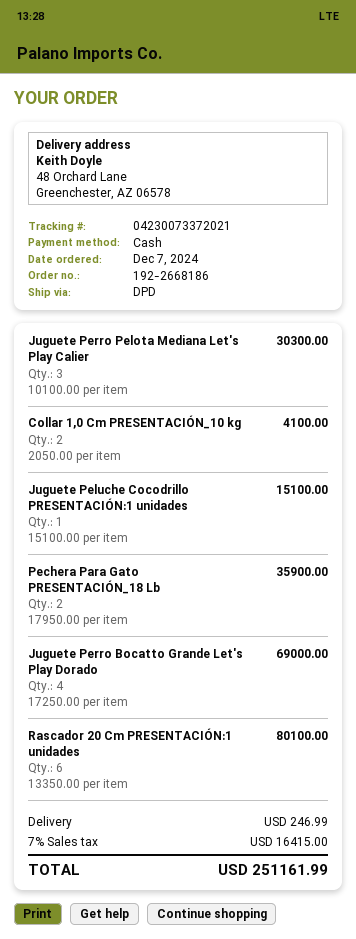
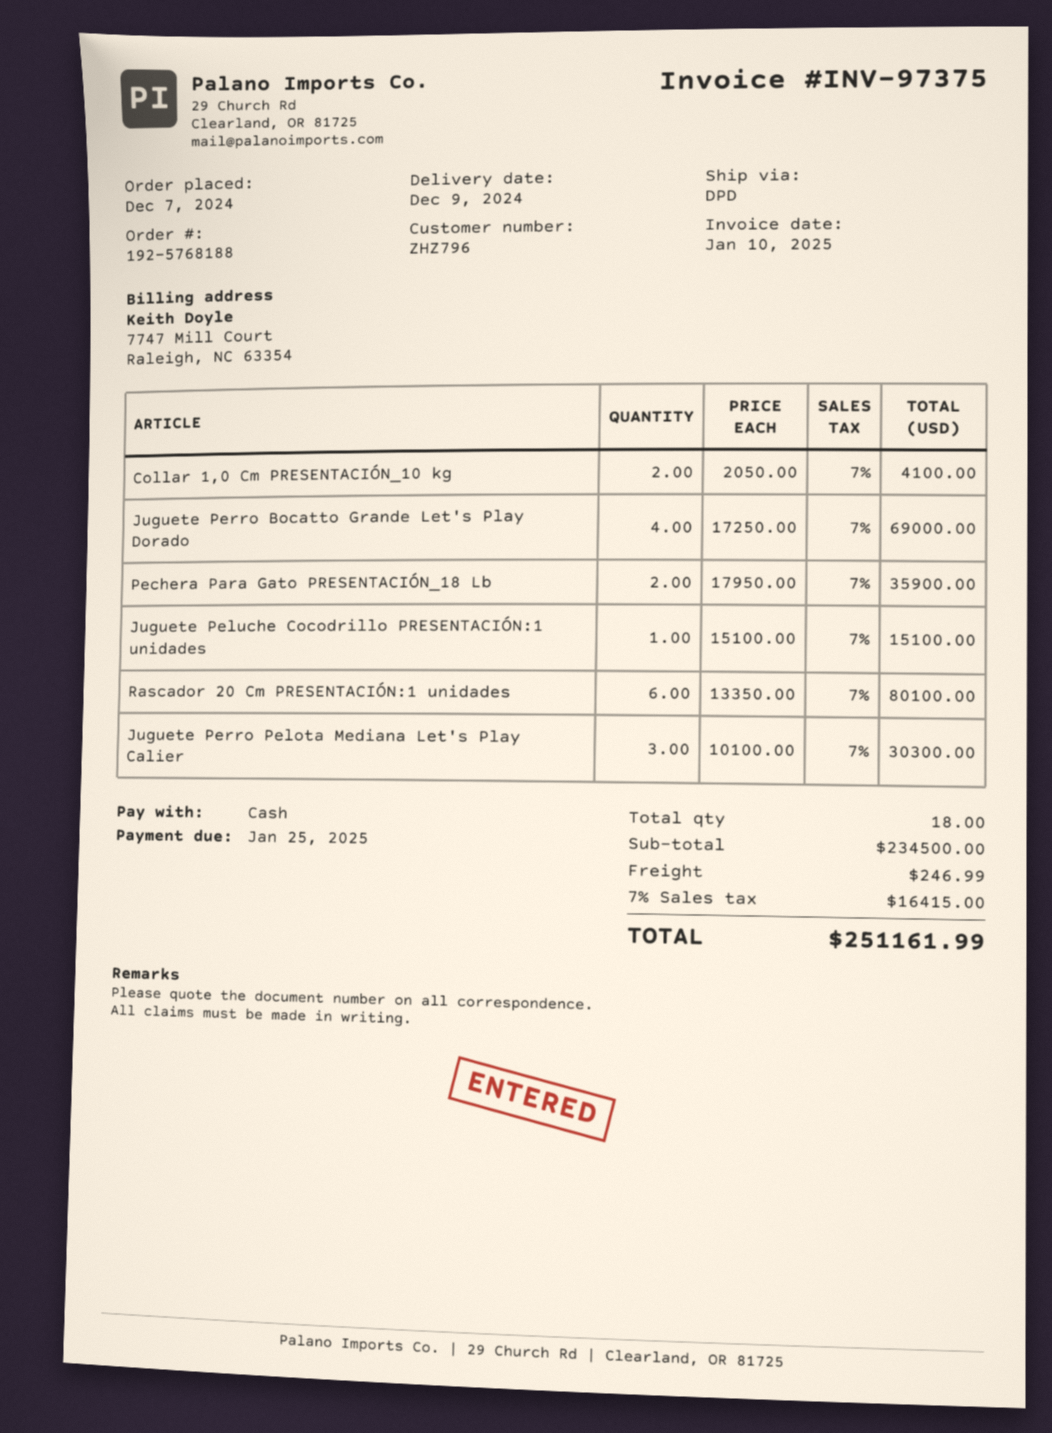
order number: 192-2668186 -> 192-5768188

